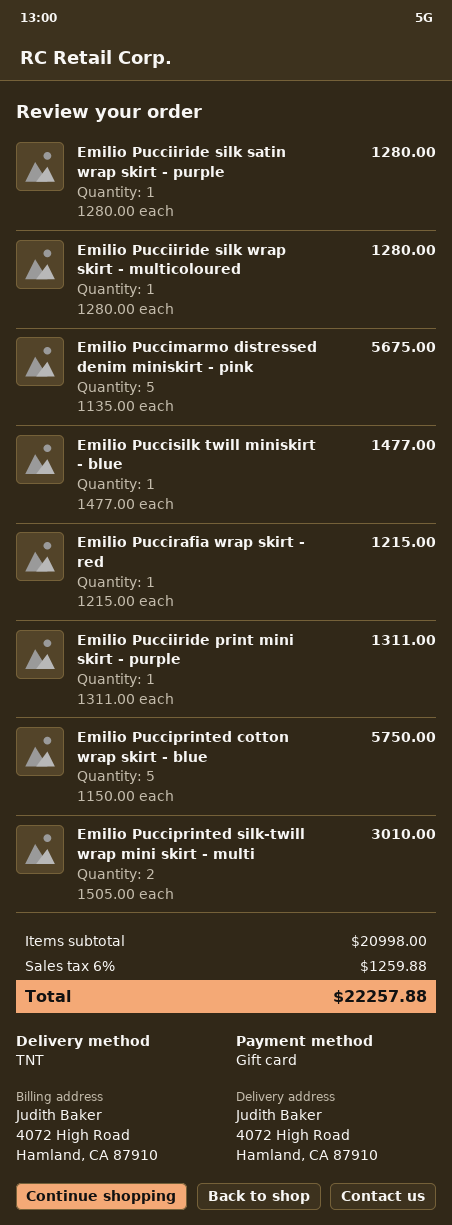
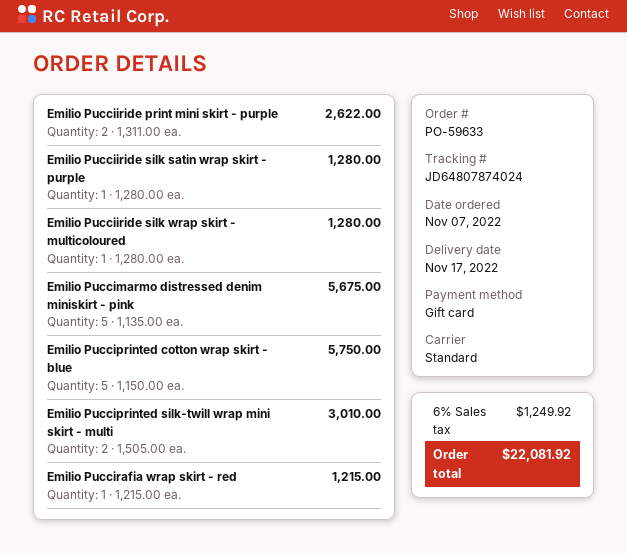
shipping method: TNT -> standard
Emilio Puccisilk twill miniskirt - blue: 1 x 1477.00 = 1477.00 -> none
Emilio Pucciiride print mini skirt - purple: 1 x 1311.00 = 1311.00 -> 2 x 1311.00 = 2622.00
tax: 6% = 1259.88 -> 6% = 1249.92
total: 22257.88 -> 22081.92

